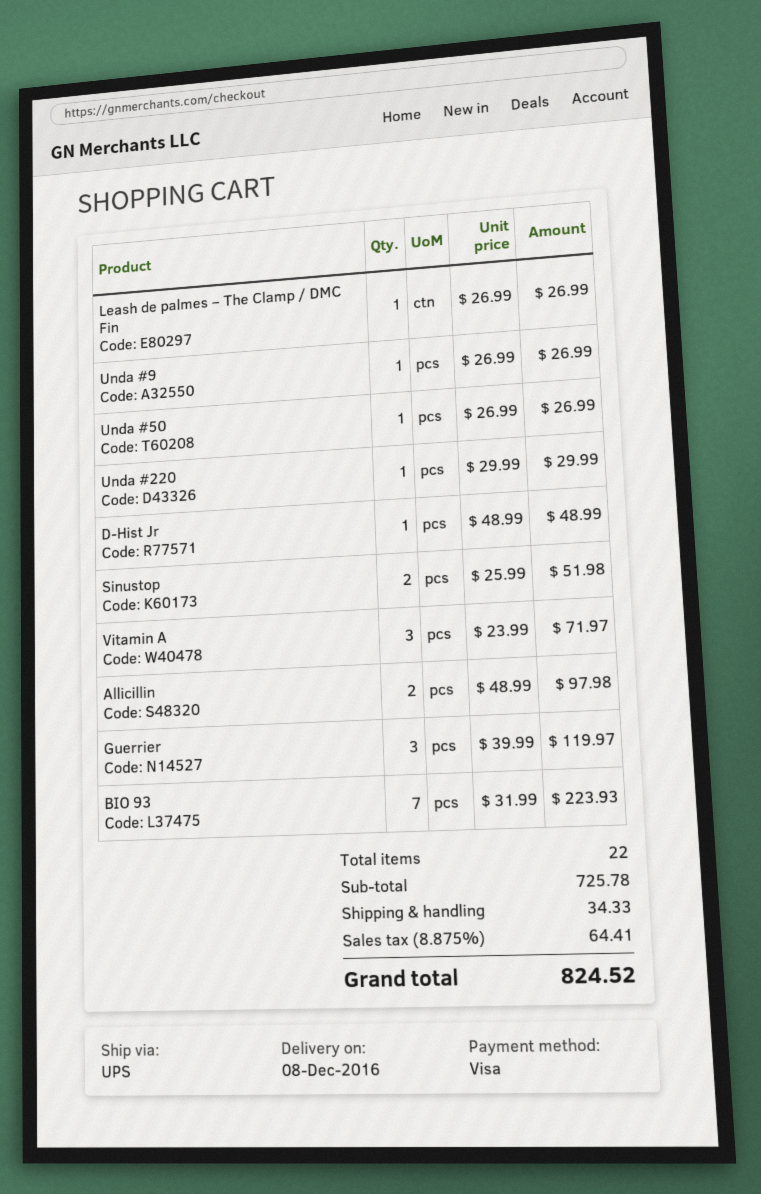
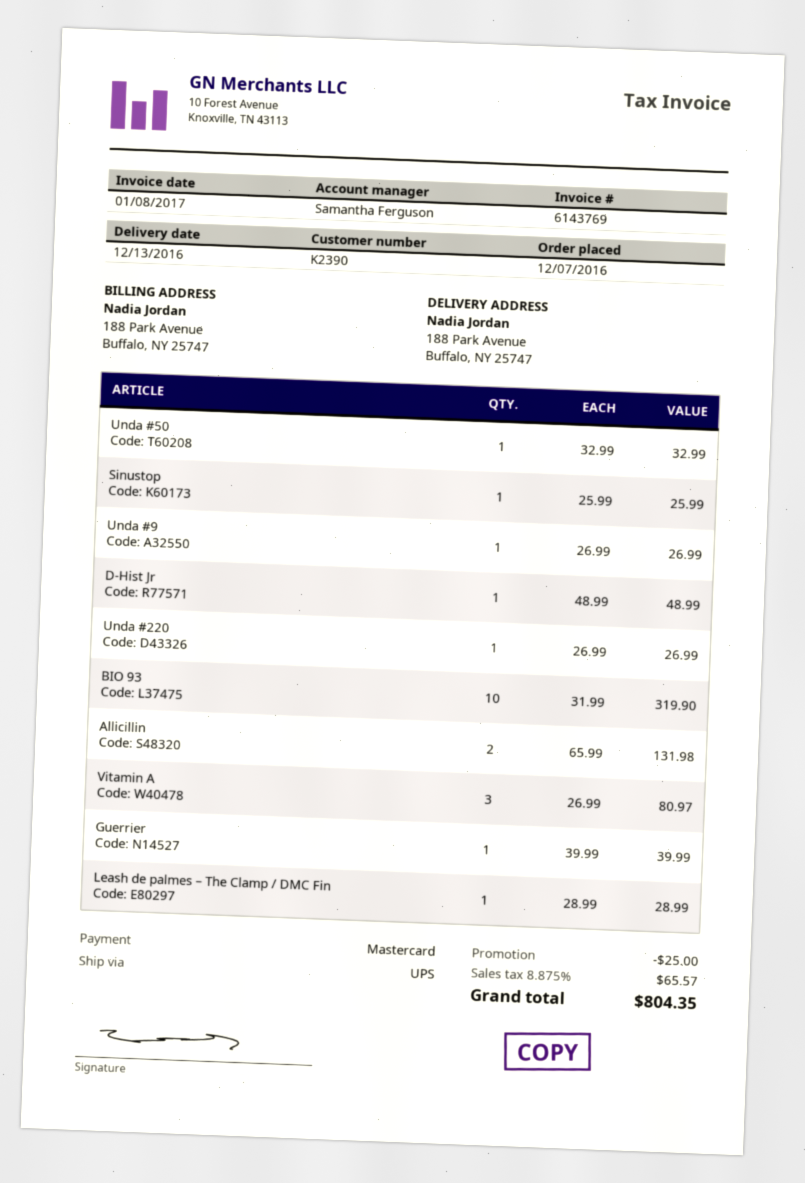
delivery date: 2016-12-08 -> 2016-12-13
payment method: Visa -> Mastercard
Leash de palmes – The Clamp / DMC Fin: 1 x 26.99 = 26.99 -> 1 x 28.99 = 28.99
Unda #50: 1 x 26.99 = 26.99 -> 1 x 32.99 = 32.99
Unda #220: 1 x 29.99 = 29.99 -> 1 x 26.99 = 26.99
Sinustop: 2 x 25.99 = 51.98 -> 1 x 25.99 = 25.99
Vitamin A: 3 x 23.99 = 71.97 -> 3 x 26.99 = 80.97
Allicillin: 2 x 48.99 = 97.98 -> 2 x 65.99 = 131.98
Guerrier: 3 x 39.99 = 119.97 -> 1 x 39.99 = 39.99
BIO 93: 7 x 31.99 = 223.93 -> 10 x 31.99 = 319.90
discount: none -> 25.00
shipping: 34.33 -> none
tax: 8.875% = 64.41 -> 8.875% = 65.57
total: 824.52 -> 804.35

